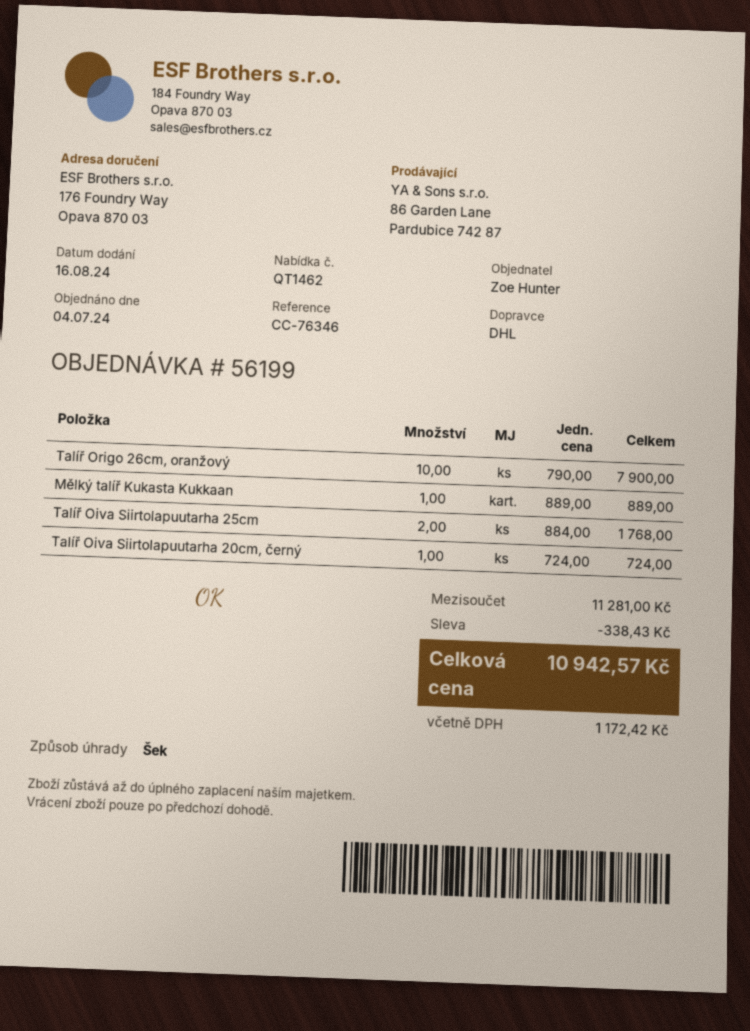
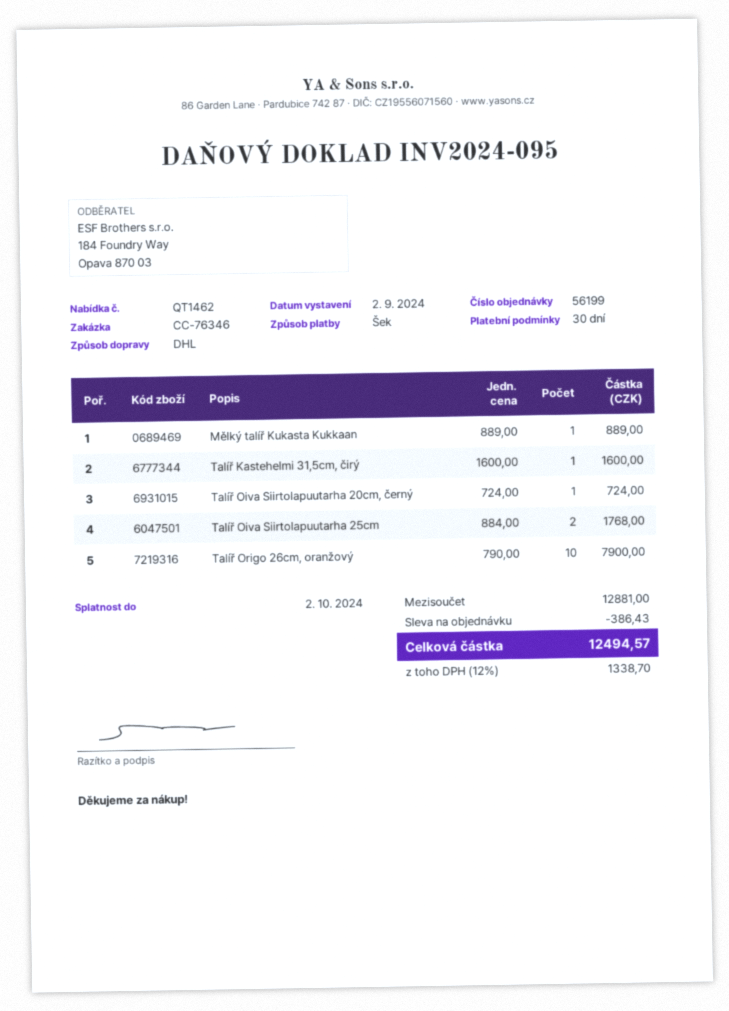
Talíř Kastehelmi 31,5cm, čirý: none -> 1 x 1600.00 = 1600.00
subtotal: 11281.00 -> 12881.00
discount: 338.43 -> 386.43
tax: 1172.42 -> 1338.70
total: 10942.57 -> 12494.57

